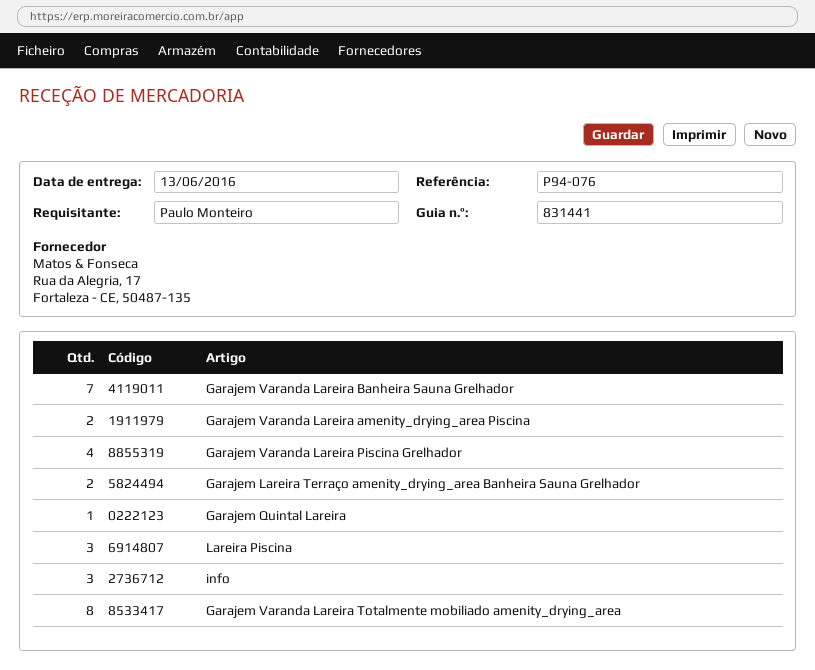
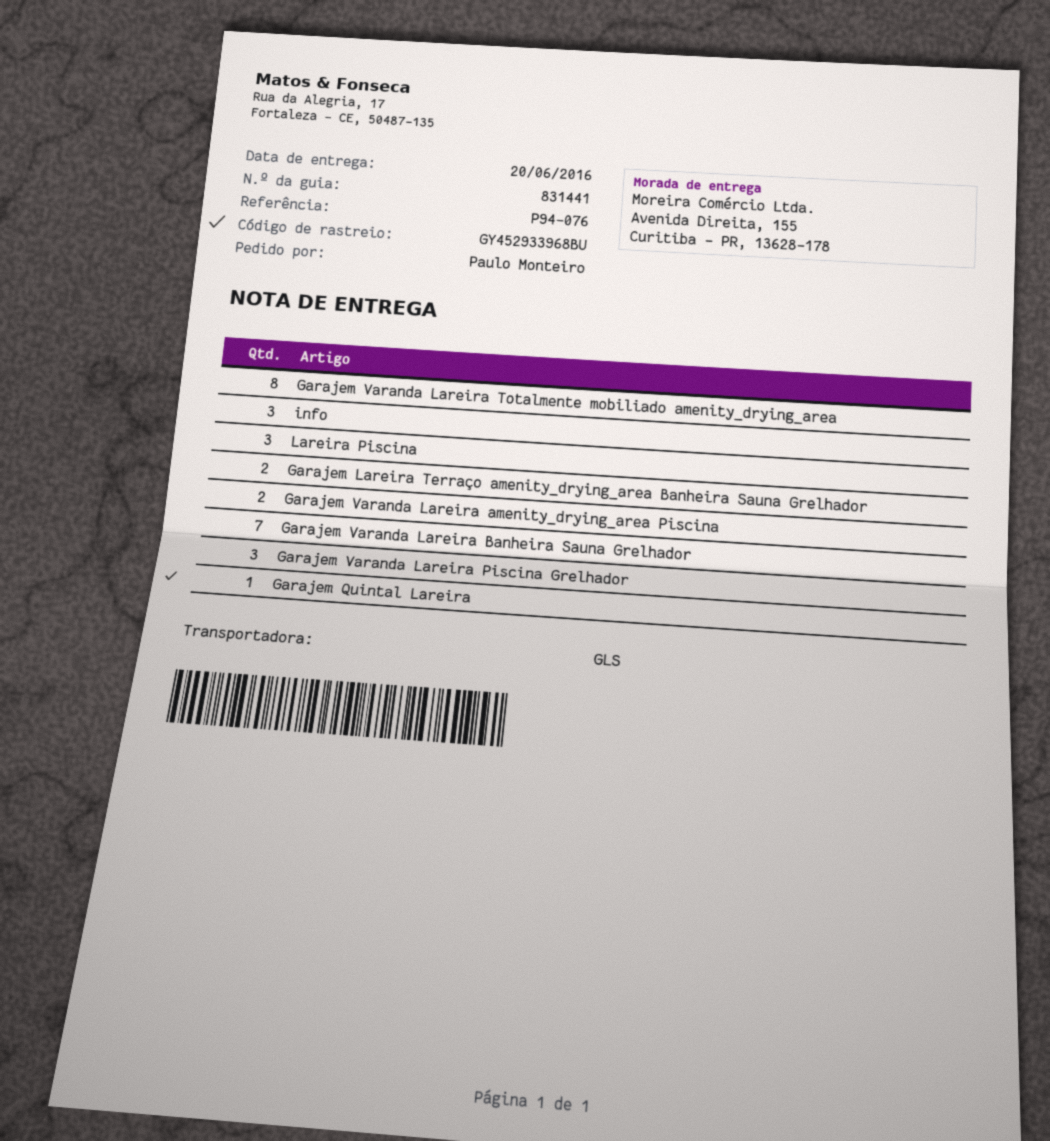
delivery date: 2016-06-13 -> 2016-06-20
Garajem Varanda Lareira Piscina Grelhador: 4 -> 3

